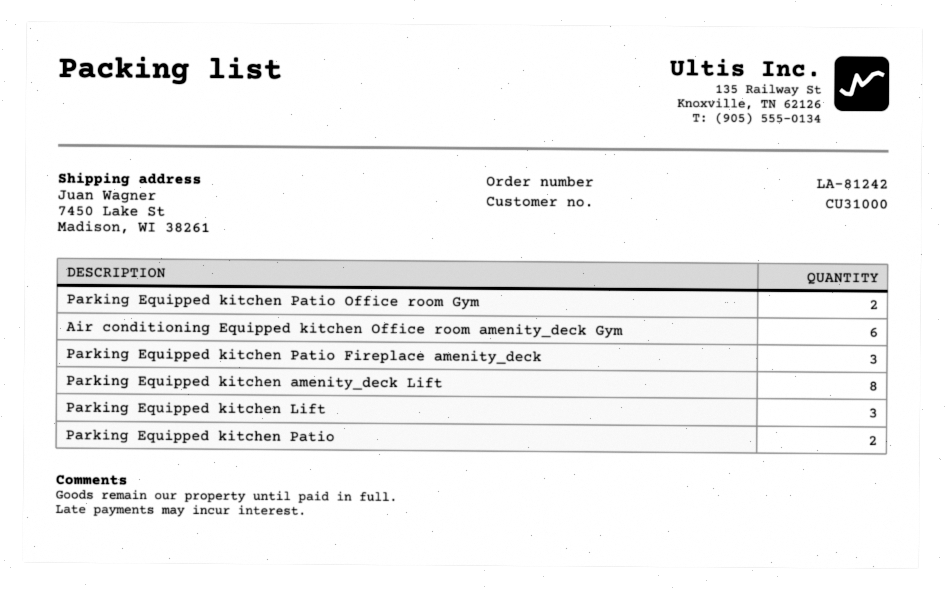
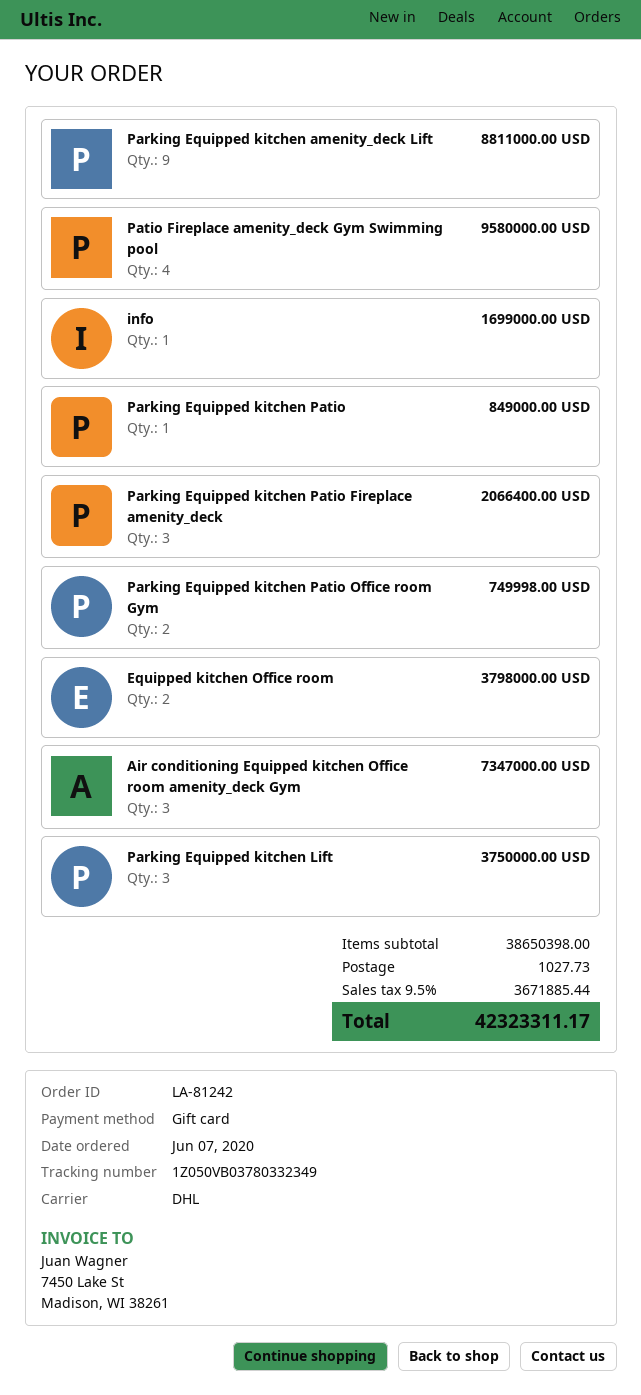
Air conditioning Equipped kitchen Office room amenity_deck Gym: 6 -> 3
Parking Equipped kitchen amenity_deck Lift: 8 -> 9
Parking Equipped kitchen Patio: 2 -> 1
Patio Fireplace amenity_deck Gym Swimming pool: none -> 4
info: none -> 1
Equipped kitchen Office room: none -> 2

